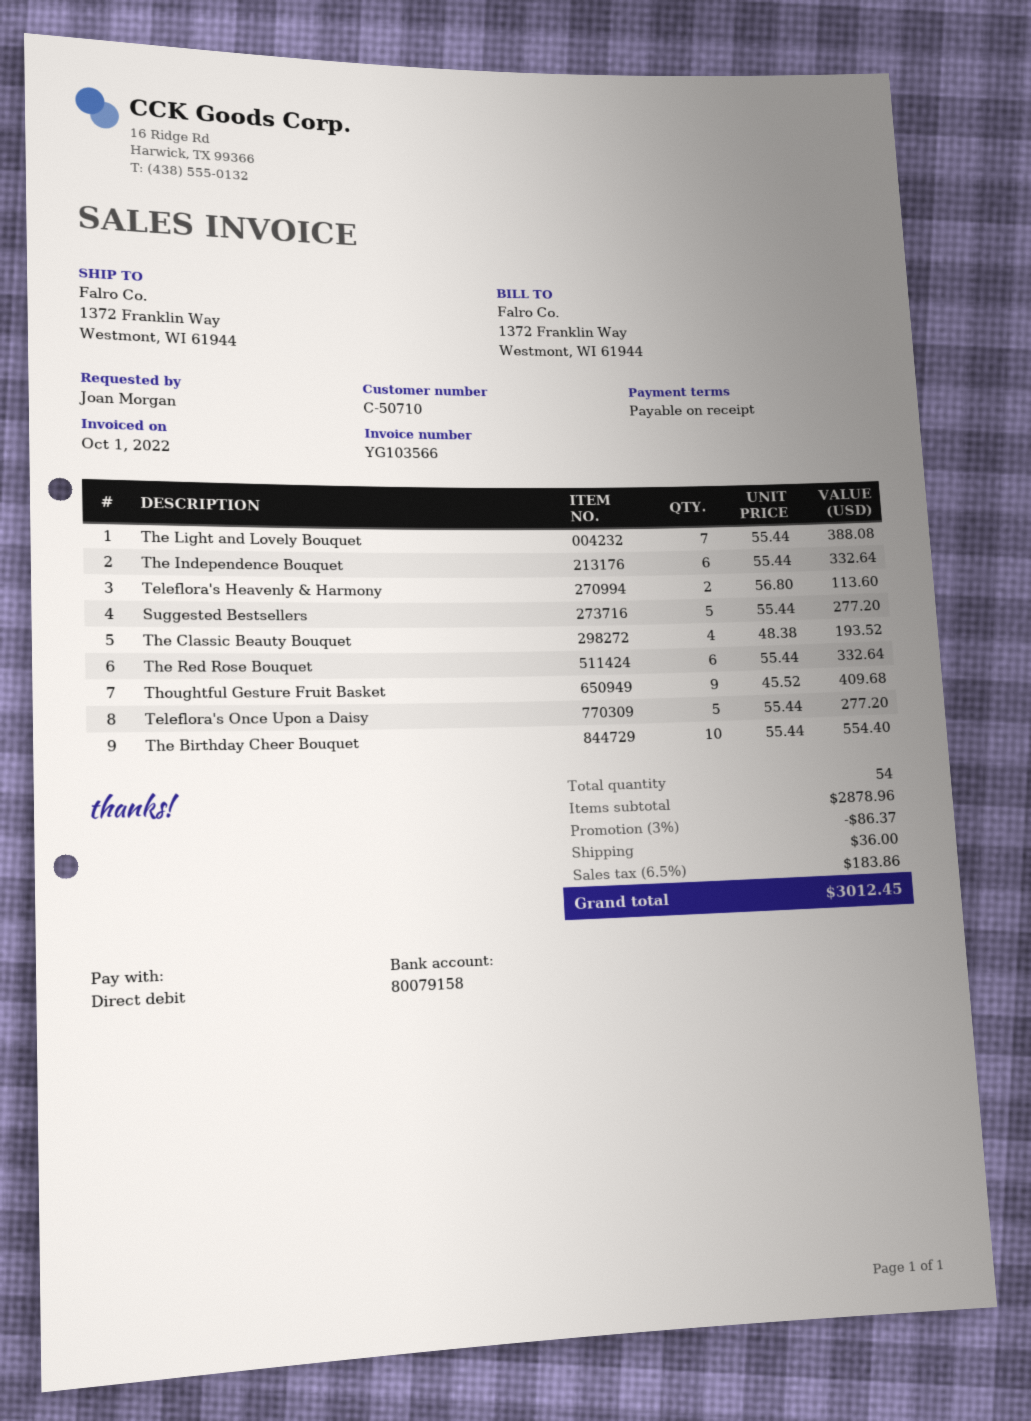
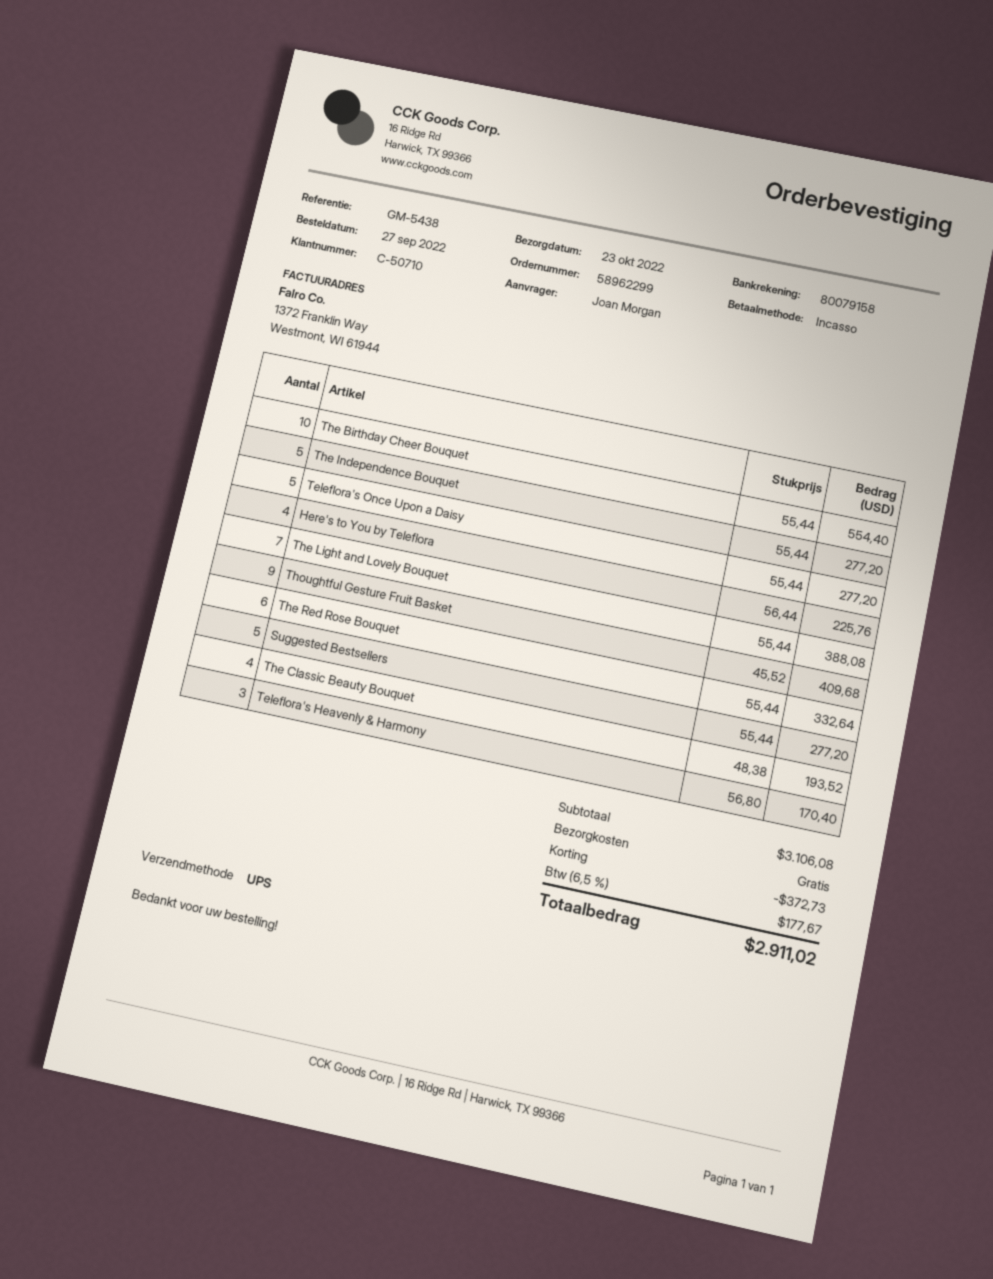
The Independence Bouquet: 6 x 55.44 = 332.64 -> 5 x 55.44 = 277.20
Teleflora's Heavenly & Harmony: 2 x 56.80 = 113.60 -> 3 x 56.80 = 170.40
Here's to You by Teleflora: none -> 4 x 56.44 = 225.76
subtotal: 2878.96 -> 3106.08
discount: 86.37 -> 372.73
shipping: 36.00 -> 0.00
tax: 6.5% = 183.86 -> 6.5% = 177.67
total: 3012.45 -> 2911.02

